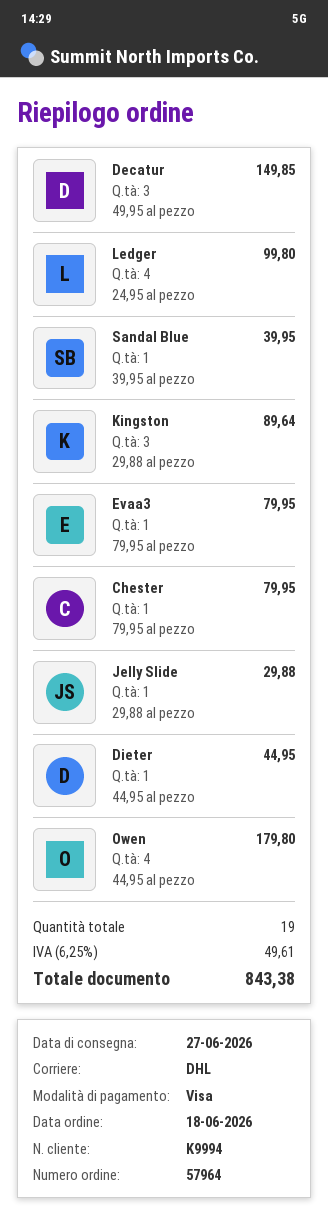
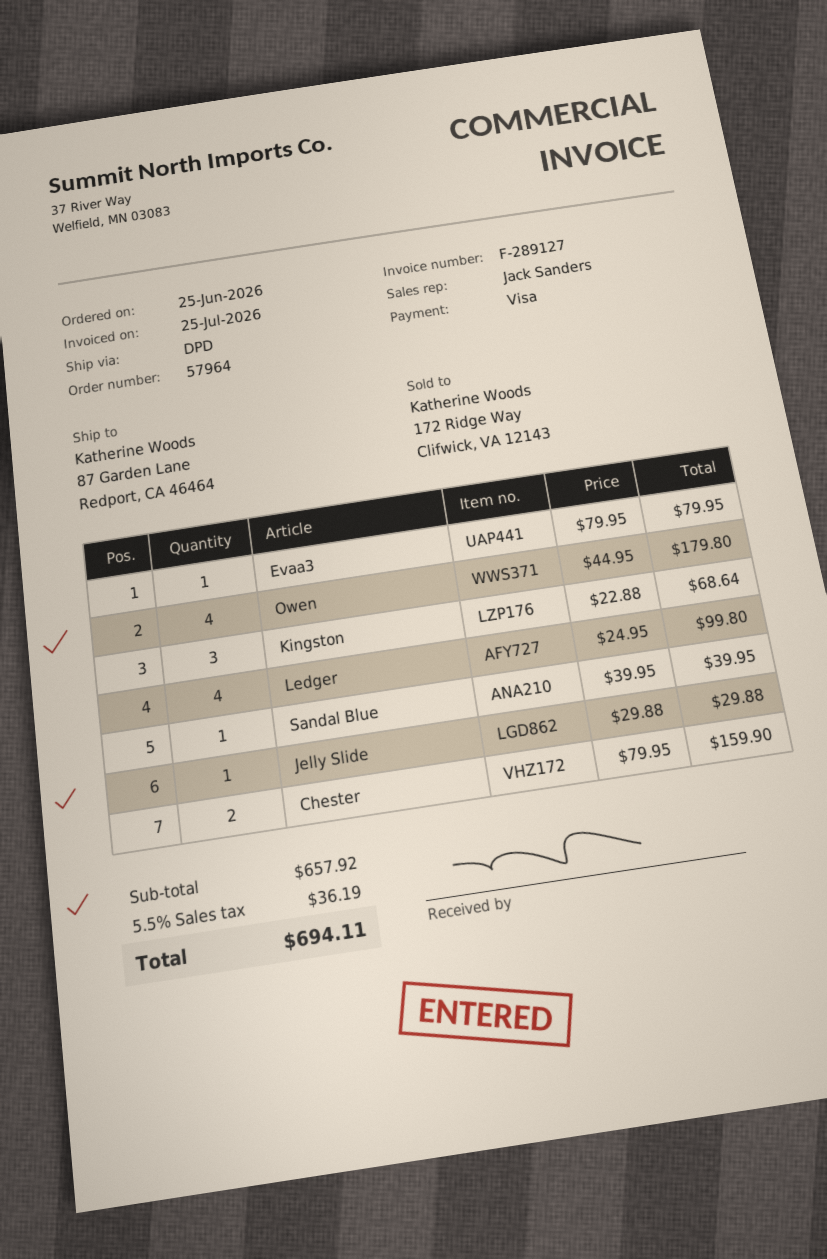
order date: 2026-06-18 -> 2026-06-25
shipping method: DHL -> DPD
Decatur: 3 x 49.95 = 149.85 -> none
Kingston: 3 x 29.88 = 89.64 -> 3 x 22.88 = 68.64
Chester: 1 x 79.95 = 79.95 -> 2 x 79.95 = 159.90
Dieter: 1 x 44.95 = 44.95 -> none
tax: 6.25% = 49.61 -> 5.5% = 36.19
total: 843.38 -> 694.11

